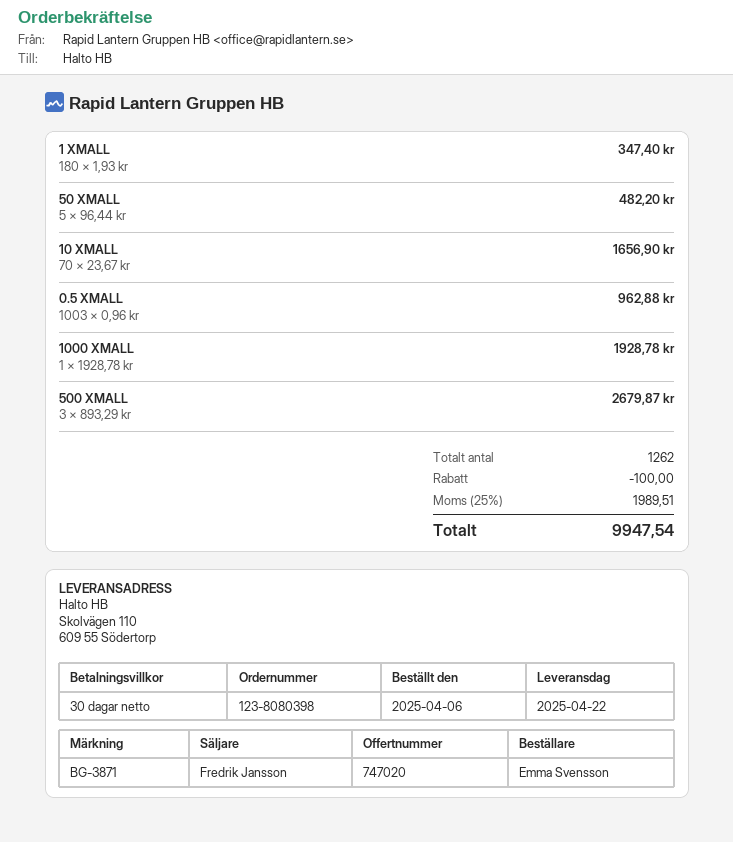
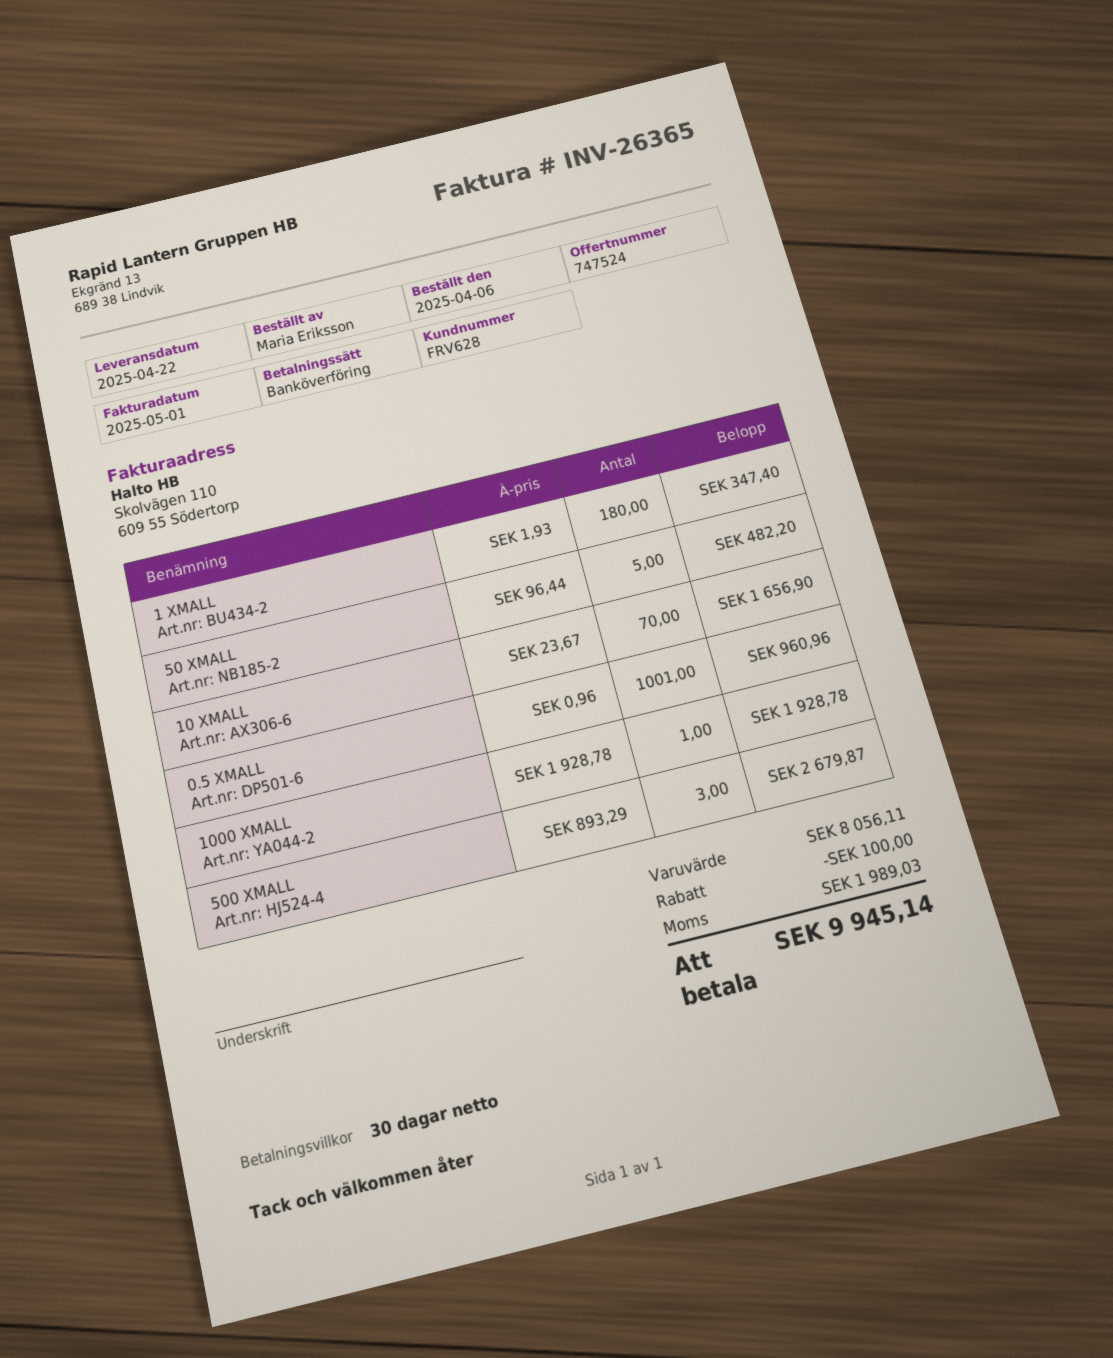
quote number: 747020 -> 747524
ordered by: Emma Svensson -> Maria Eriksson
0.5 XMALL: 1003 x 0.96 = 962.88 -> 1001 x 0.96 = 960.96
tax: 1989.51 -> 1989.03
total: 9947.54 -> 9945.14

